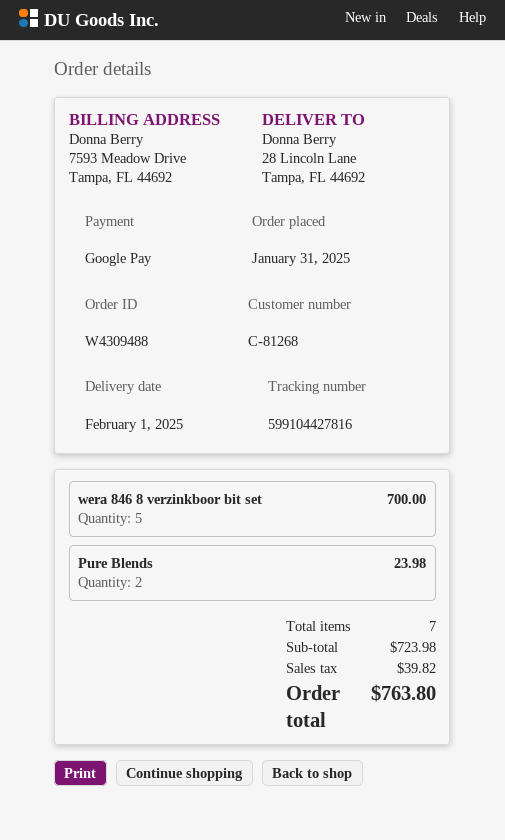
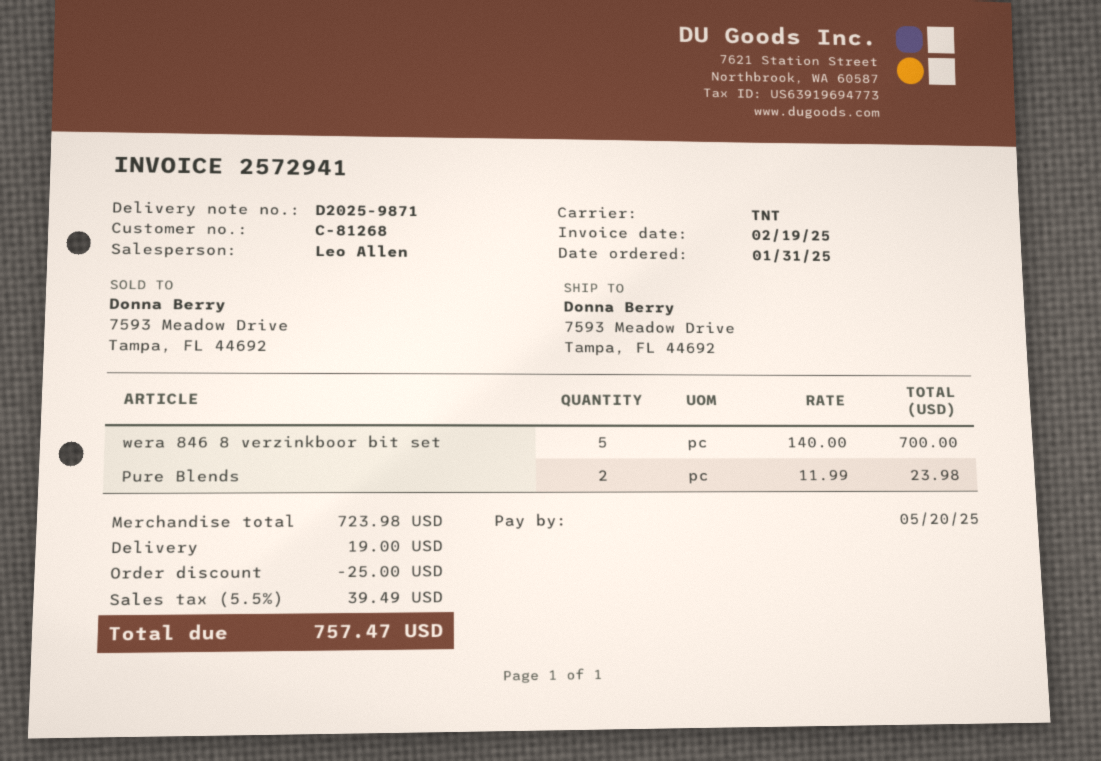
ship to: 28 Lincoln Lane, Tampa, FL 44692 -> 7593 Meadow Drive, Tampa, FL 44692
discount: none -> 25.00
shipping: none -> 19.00
tax: 39.82 -> 39.49
total: 763.80 -> 757.47

